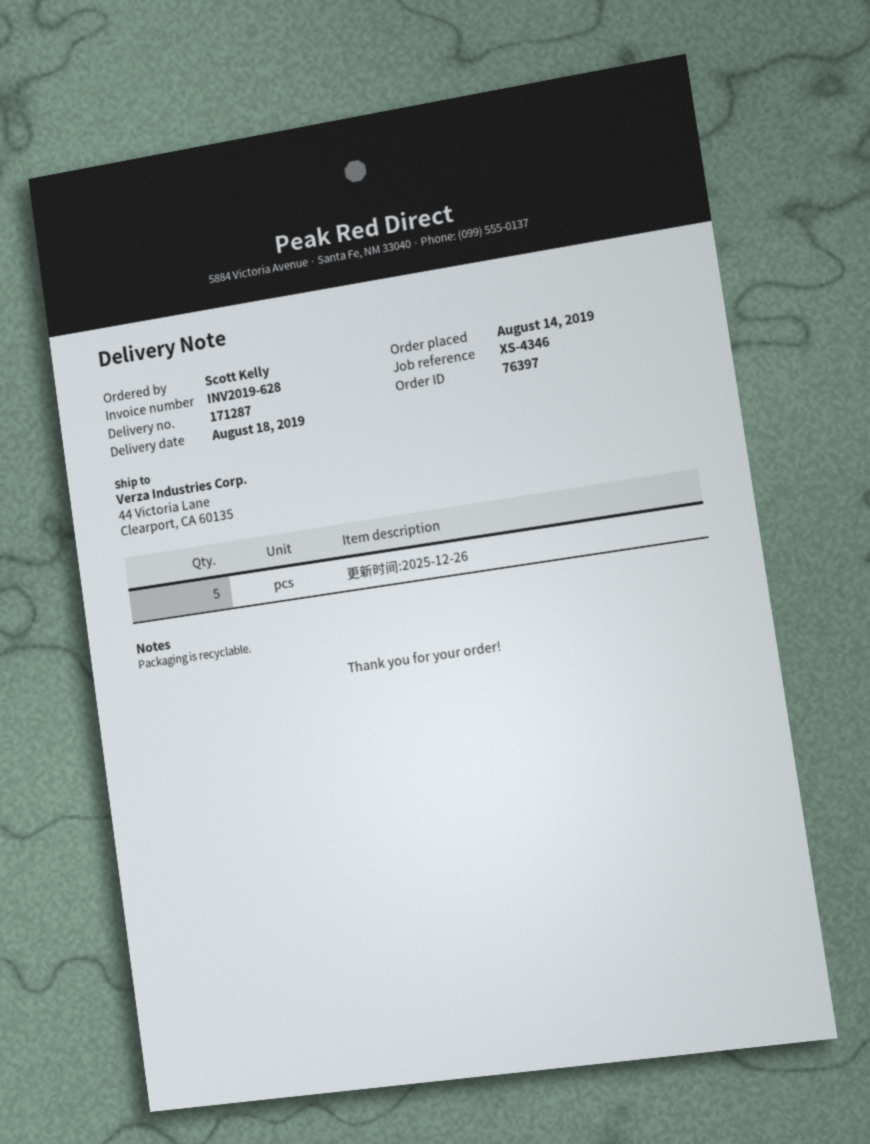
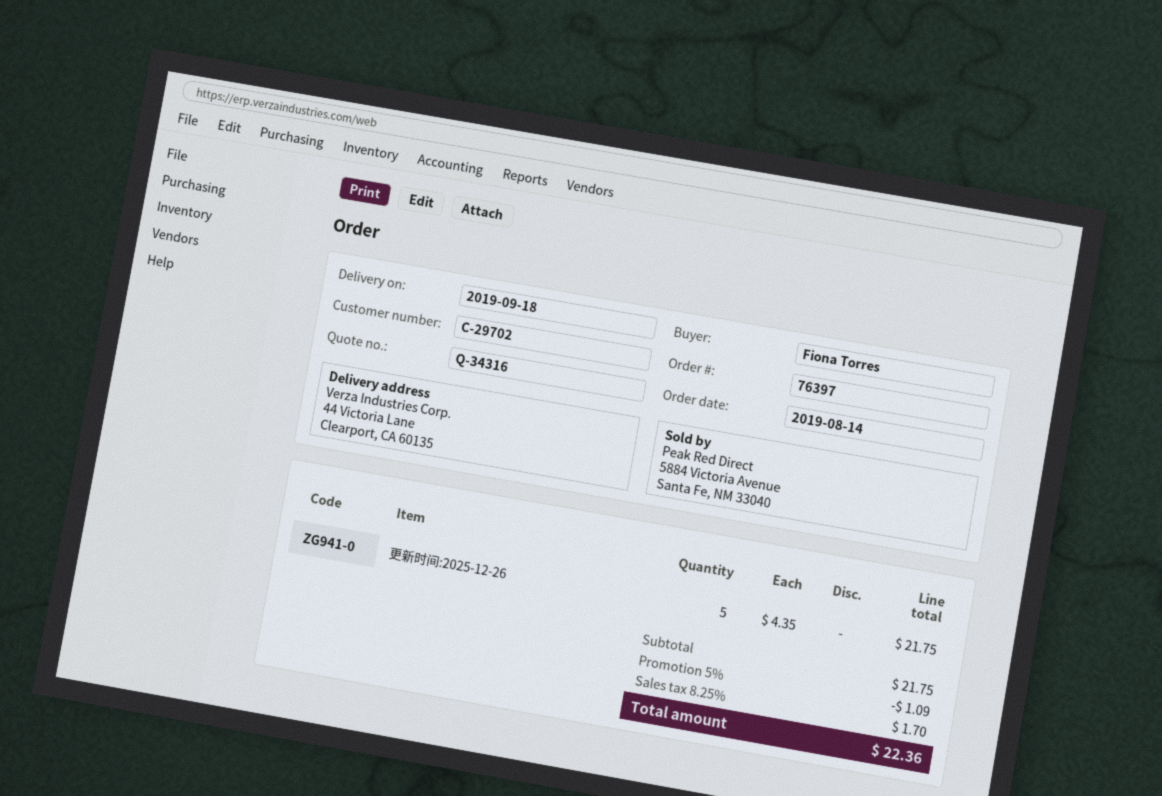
delivery date: 2019-08-18 -> 2019-09-18
ordered by: Scott Kelly -> Fiona Torres

